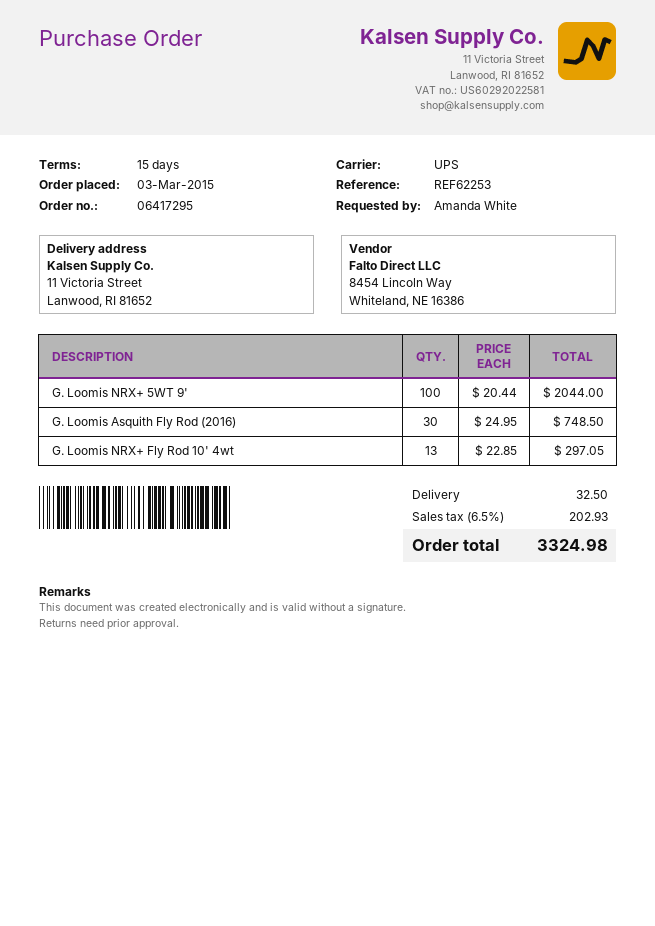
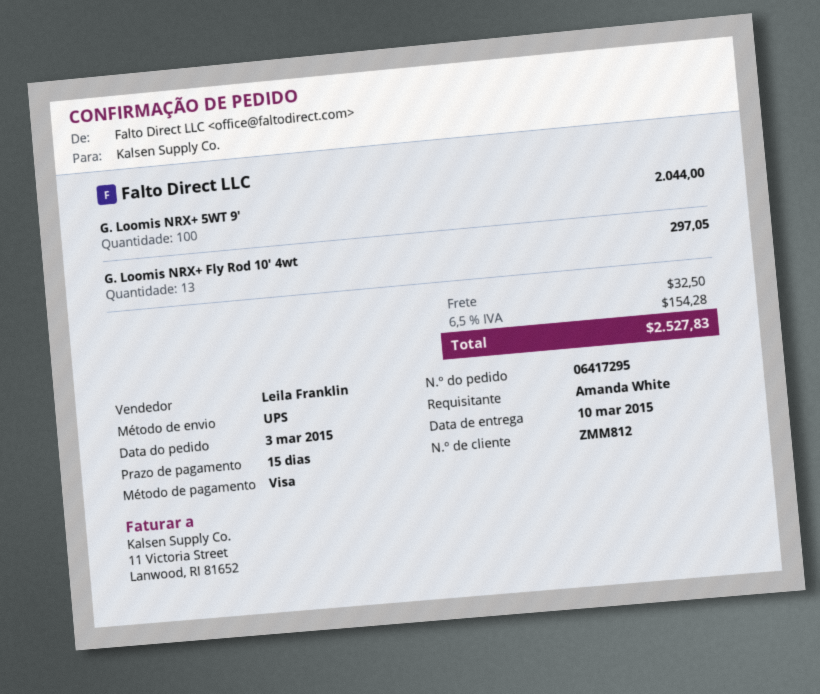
G. Loomis Asquith Fly Rod (2016): 30 for 748.50 -> none
tax: 6.5% = 202.93 -> 6.5% = 154.28
total: 3324.98 -> 2527.83

